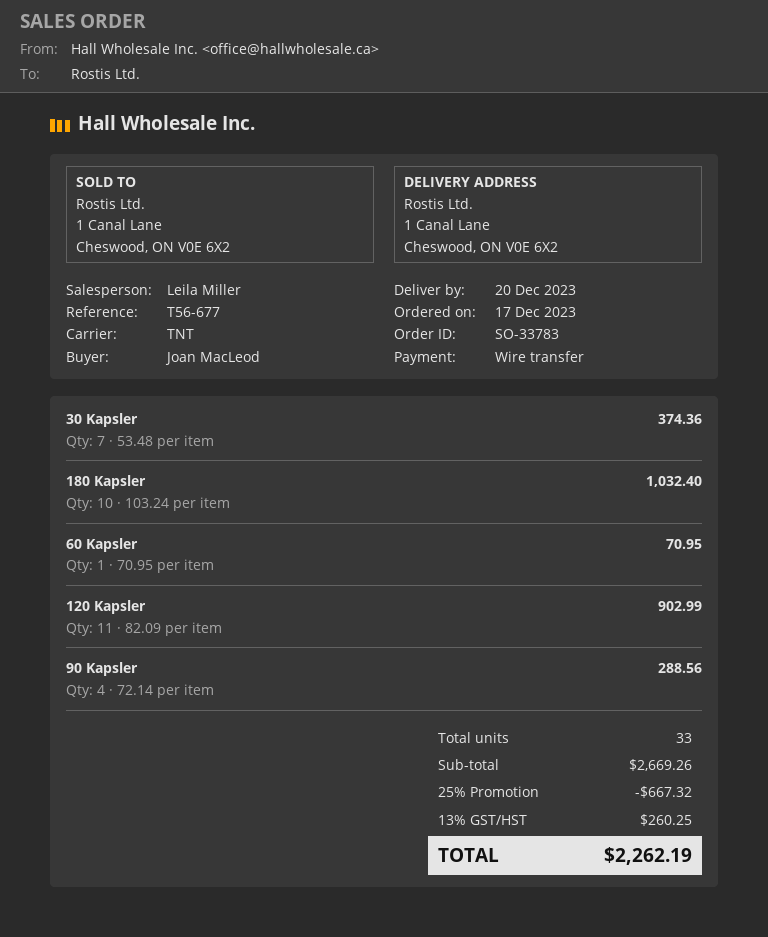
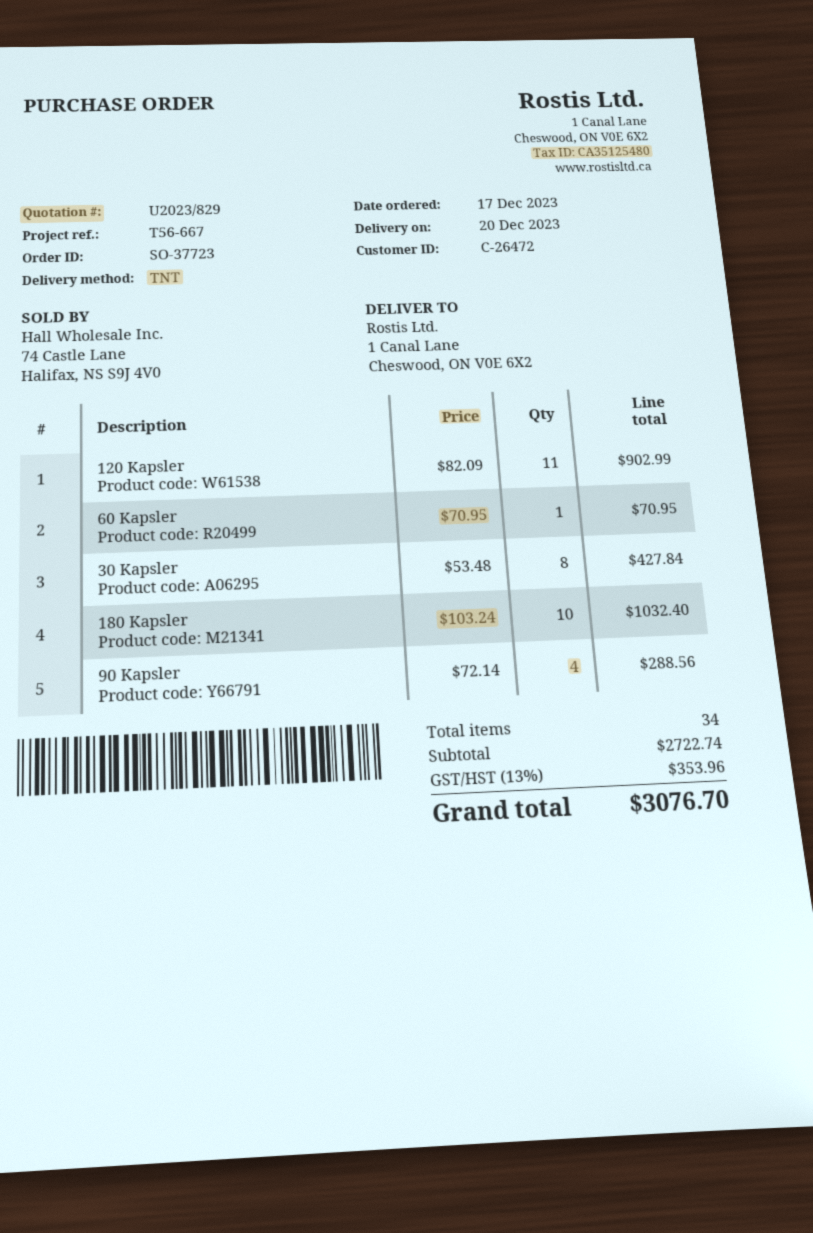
order number: SO-33783 -> SO-37723
reference: T56-677 -> T56-667
30 Kapsler: 7 x 53.48 = 374.36 -> 8 x 53.48 = 427.84
total quantity: 33 -> 34
subtotal: 2669.26 -> 2722.74
discount: 25% = 667.32 -> none
tax: 13% = 260.25 -> 13% = 353.96
total: 2262.19 -> 3076.70

